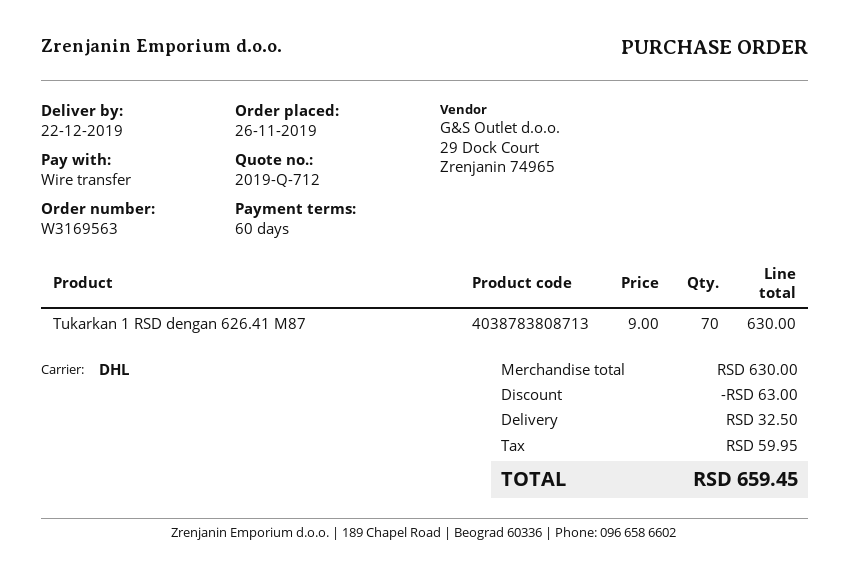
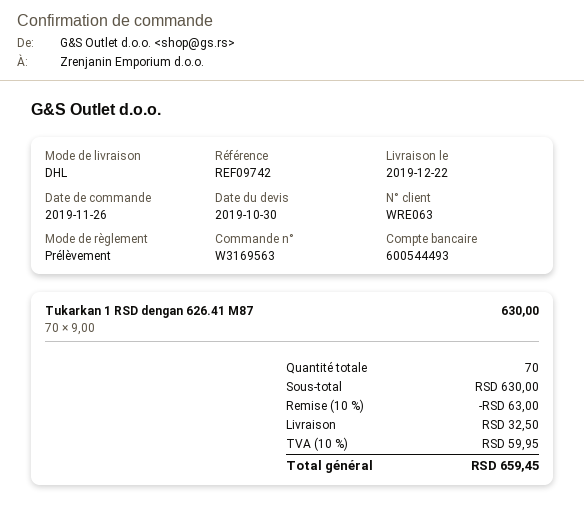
payment method: bank transfer -> direct debit

